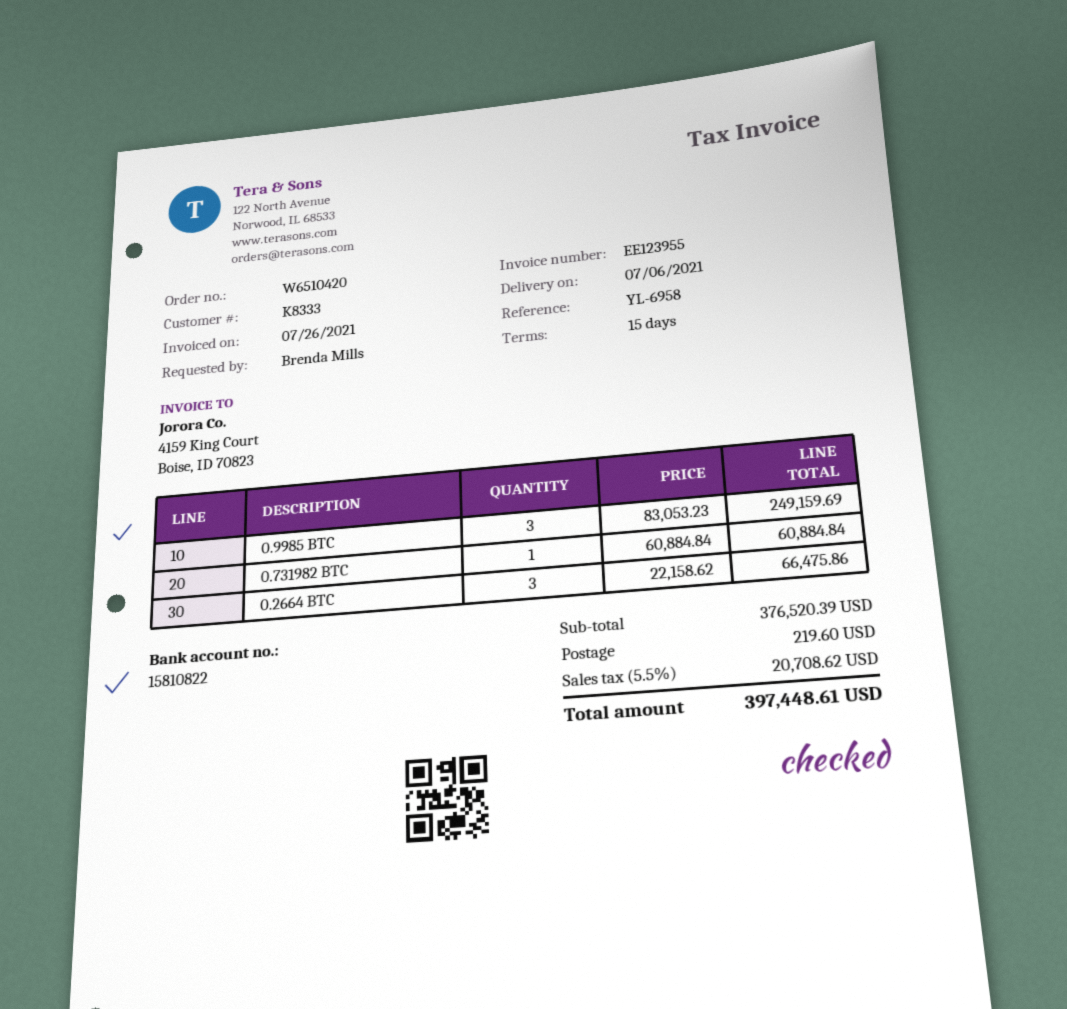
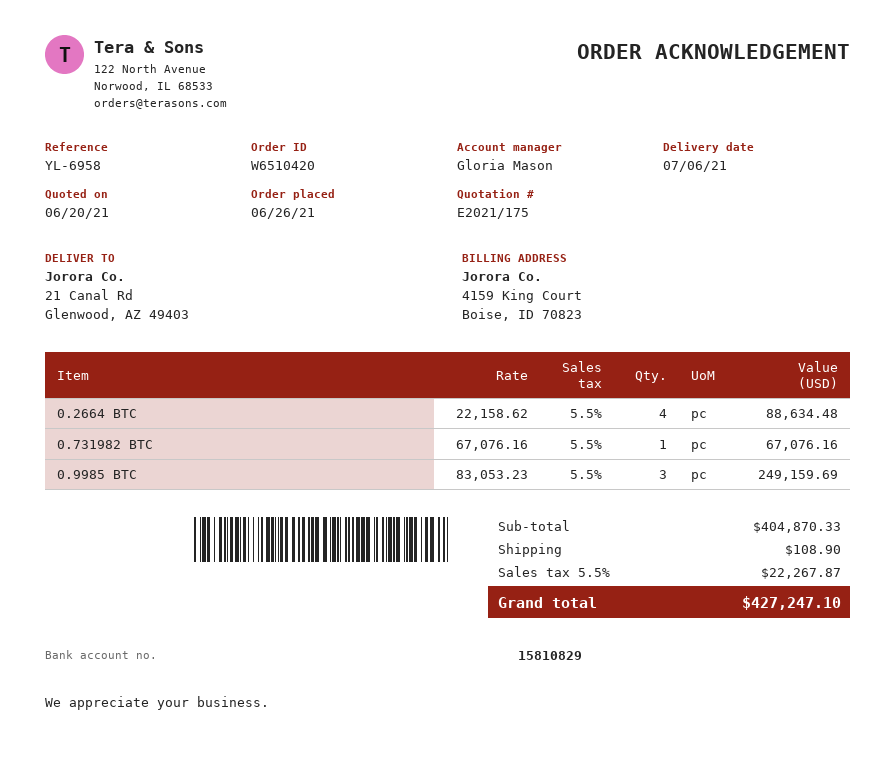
bank account: 15810822 -> 15810829
0.731982 BTC: 1 x 60884.84 = 60884.84 -> 1 x 67076.16 = 67076.16
0.2664 BTC: 3 x 22158.62 = 66475.86 -> 4 x 22158.62 = 88634.48
subtotal: 376520.39 -> 404870.33
shipping: 219.60 -> 108.90
tax: 5.5% = 20708.62 -> 5.5% = 22267.87
total: 397448.61 -> 427247.10

